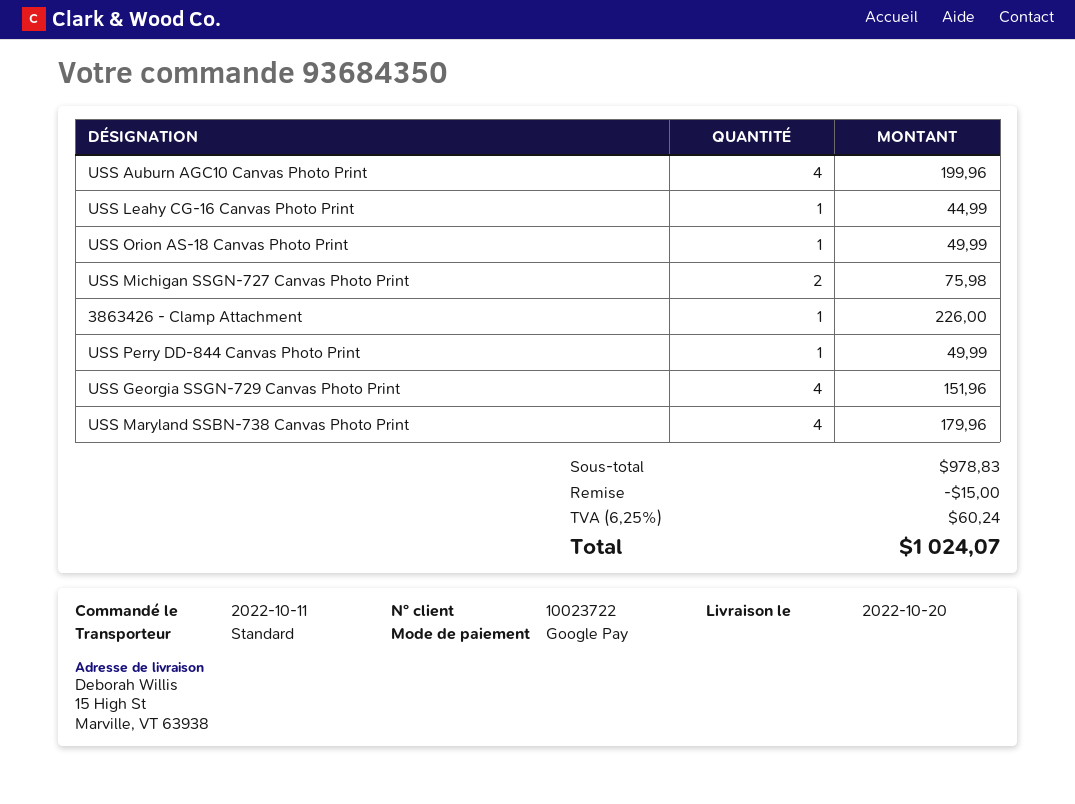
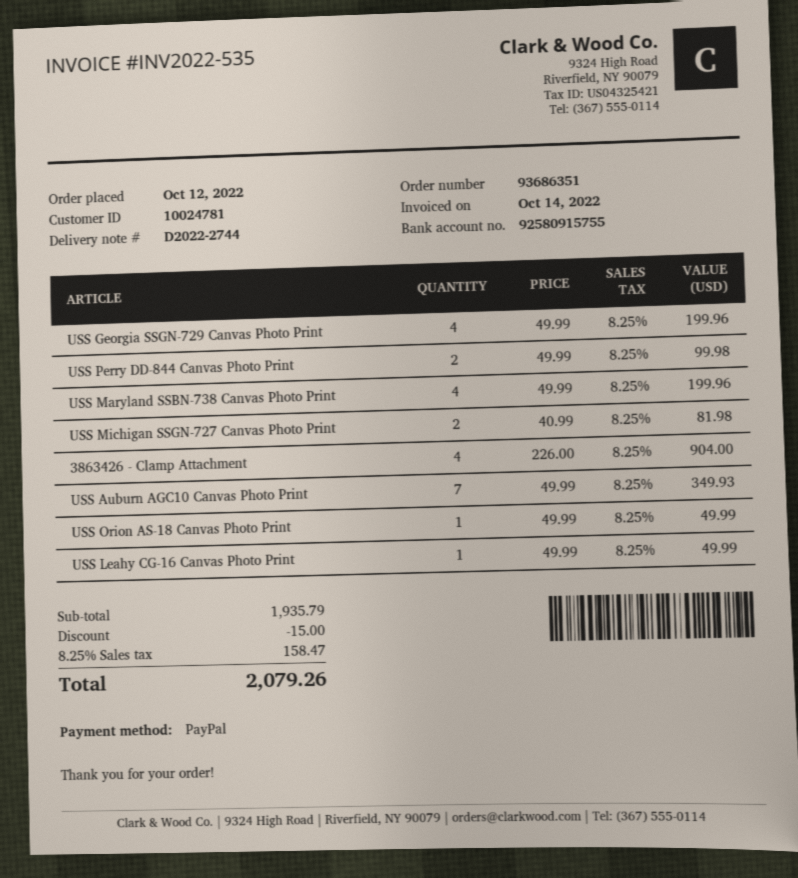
order number: 93684350 -> 93686351
order date: 2022-10-11 -> 2022-10-12
customer number: 10023722 -> 10024781
payment method: Google Pay -> PayPal
USS Auburn AGC10 Canvas Photo Print: 4 for 199.96 -> 7 for 349.93
USS Leahy CG-16 Canvas Photo Print: 1 for 44.99 -> 1 for 49.99
USS Michigan SSGN-727 Canvas Photo Print: 2 for 75.98 -> 2 for 81.98
3863426 - Clamp Attachment: 1 for 226.00 -> 4 for 904.00
USS Perry DD-844 Canvas Photo Print: 1 for 49.99 -> 2 for 99.98
USS Georgia SSGN-729 Canvas Photo Print: 4 for 151.96 -> 4 for 199.96
USS Maryland SSBN-738 Canvas Photo Print: 4 for 179.96 -> 4 for 199.96
subtotal: 978.83 -> 1935.79
tax: 6.25% = 60.24 -> 8.25% = 158.47
total: 1024.07 -> 2079.26

